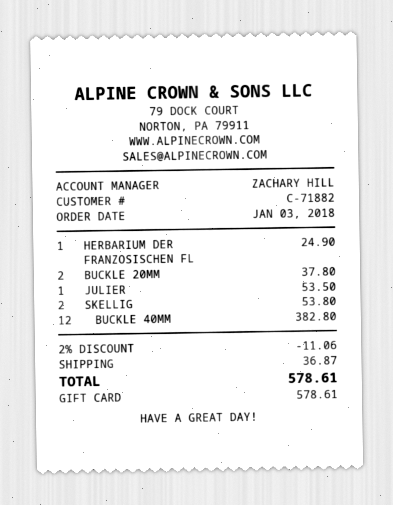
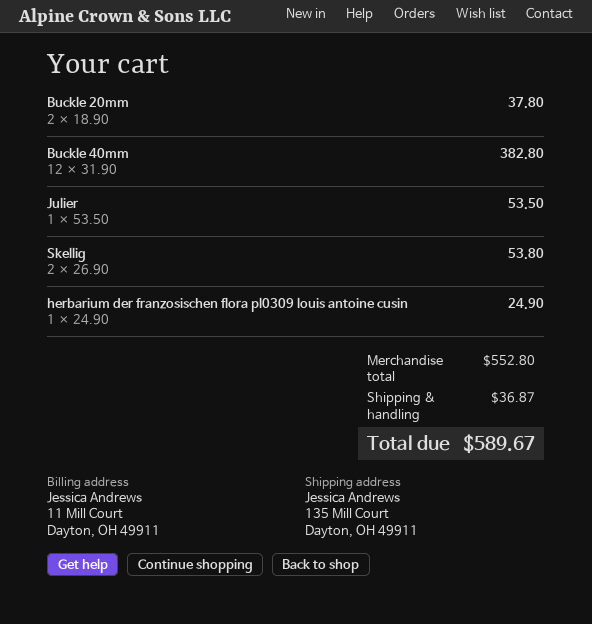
discount: 2% = 11.06 -> none
total: 578.61 -> 589.67

